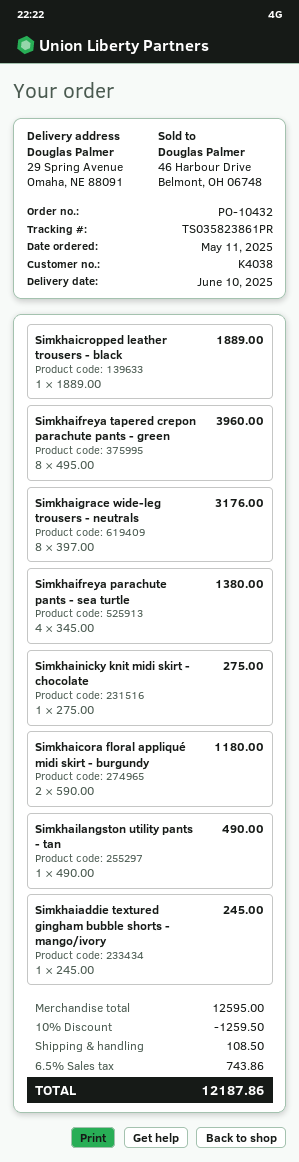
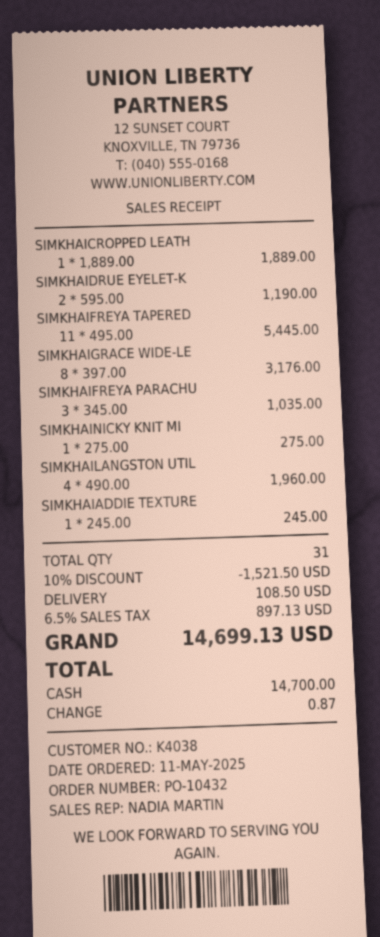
Simkhaifreya tapered crepon parachute pants - green: 8 x 495.00 = 3960.00 -> 11 x 495.00 = 5445.00
Simkhaifreya parachute pants - sea turtle: 4 x 345.00 = 1380.00 -> 3 x 345.00 = 1035.00
Simkhaicora floral appliqué midi skirt - burgundy: 2 x 590.00 = 1180.00 -> none
Simkhailangston utility pants - tan: 1 x 490.00 = 490.00 -> 4 x 490.00 = 1960.00
SIMKHAIDRUE EYELET-K: none -> 2 x 595.00 = 1190.00
discount: 10% = 1259.50 -> 10% = 1521.50
tax: 6.5% = 743.86 -> 6.5% = 897.13
total: 12187.86 -> 14699.13

